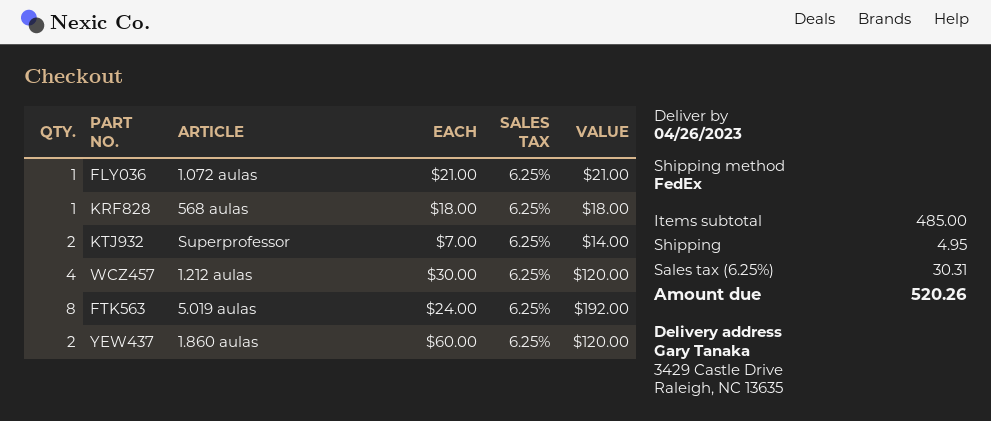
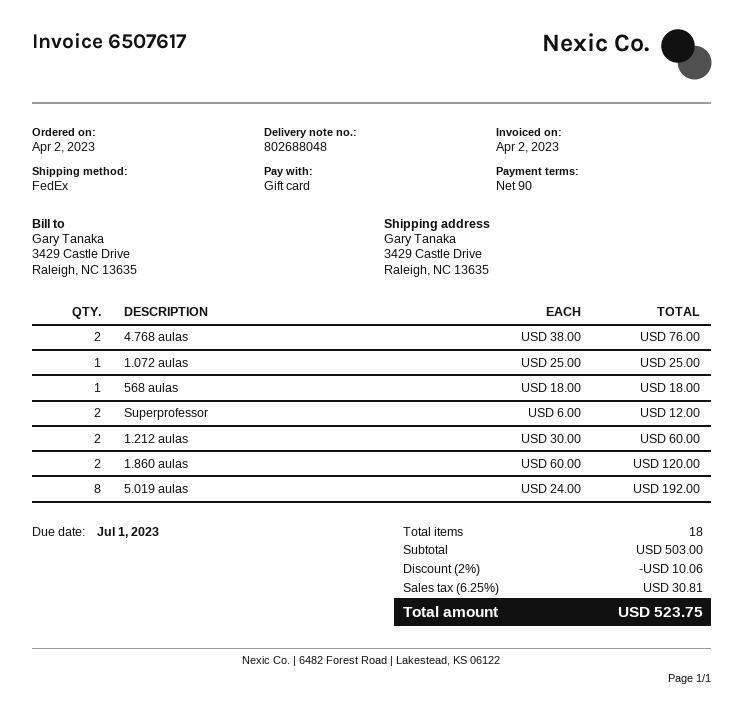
1.072 aulas: 1 x 21.00 = 21.00 -> 1 x 25.00 = 25.00
Superprofessor: 2 x 7.00 = 14.00 -> 2 x 6.00 = 12.00
1.212 aulas: 4 x 30.00 = 120.00 -> 2 x 30.00 = 60.00
4.768 aulas: none -> 2 x 38.00 = 76.00
subtotal: 485.00 -> 503.00
discount: none -> 2% = 10.06
shipping: 4.95 -> none
tax: 6.25% = 30.31 -> 6.25% = 30.81
total: 520.26 -> 523.75

